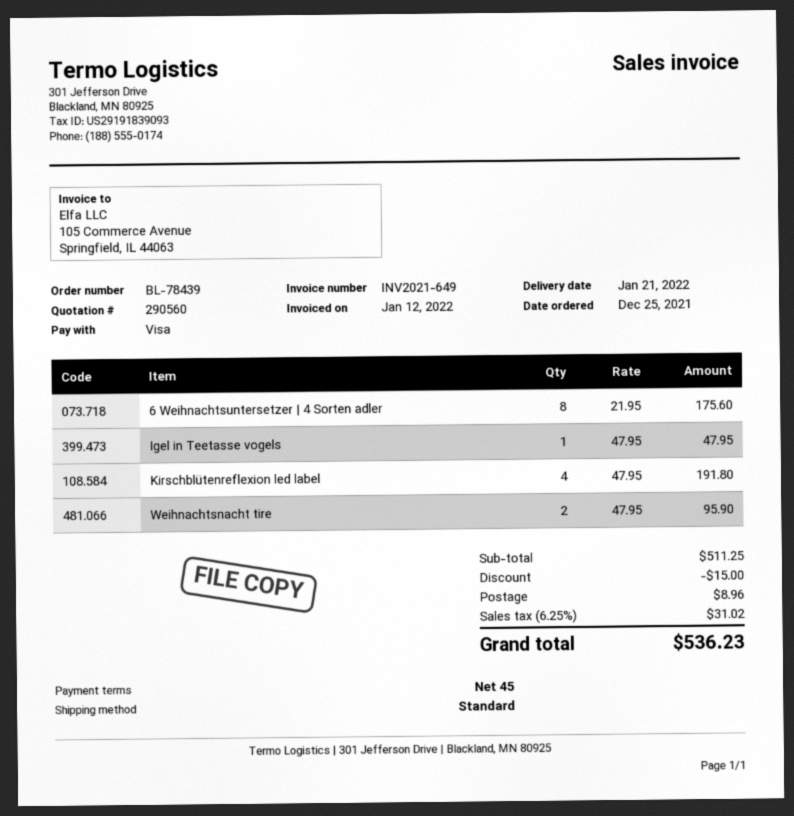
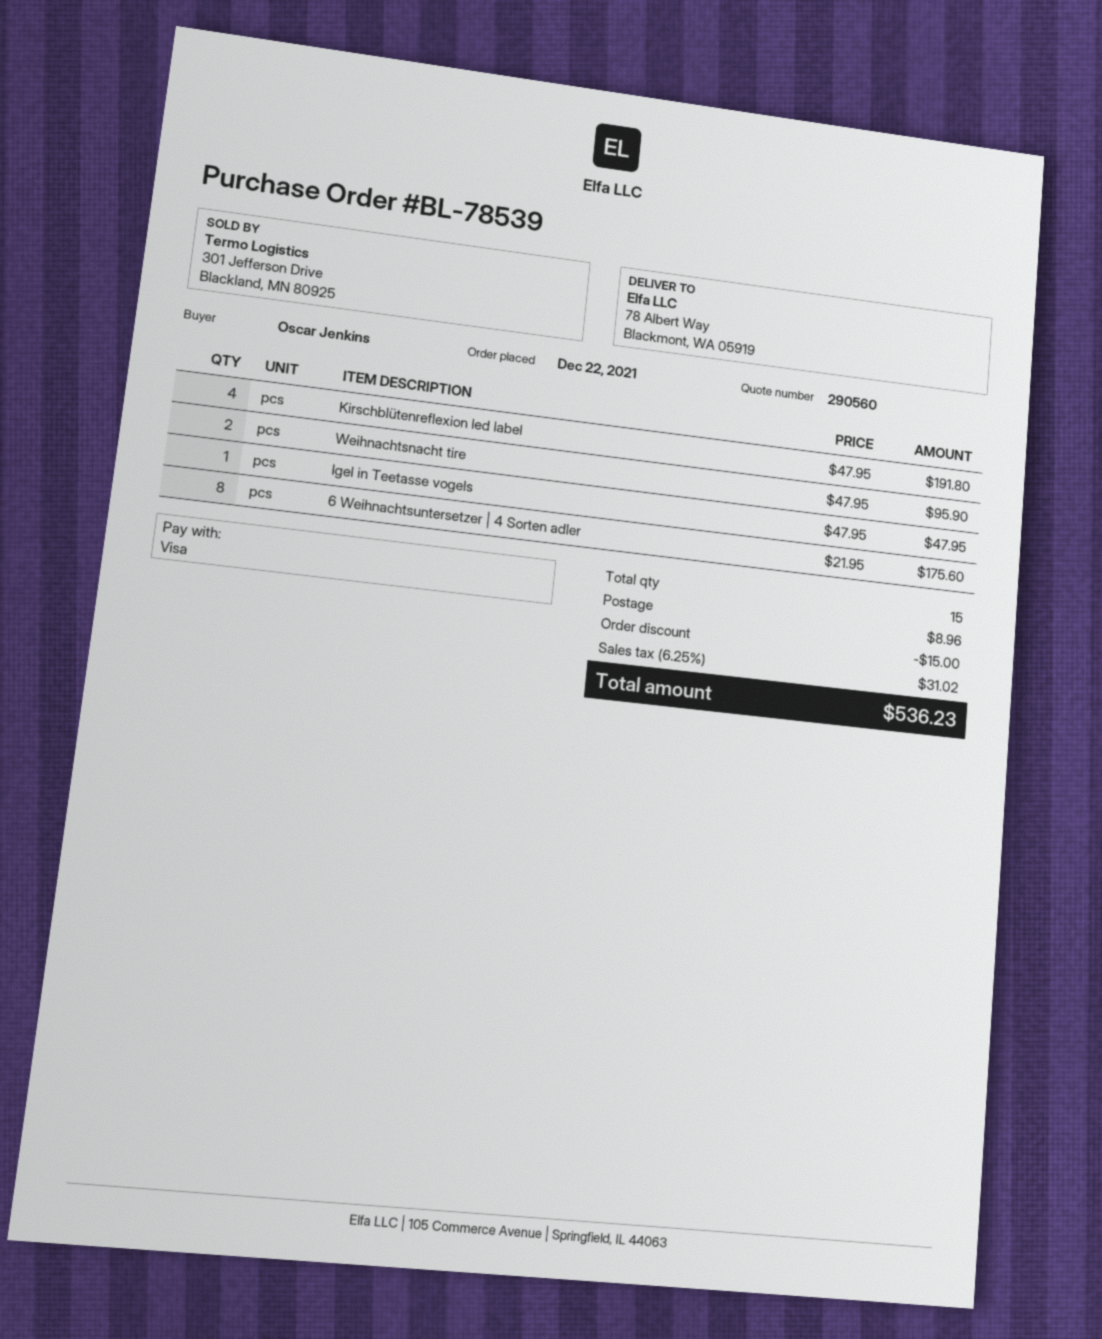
order number: BL-78439 -> BL-78539
order date: 2021-12-25 -> 2021-12-22

